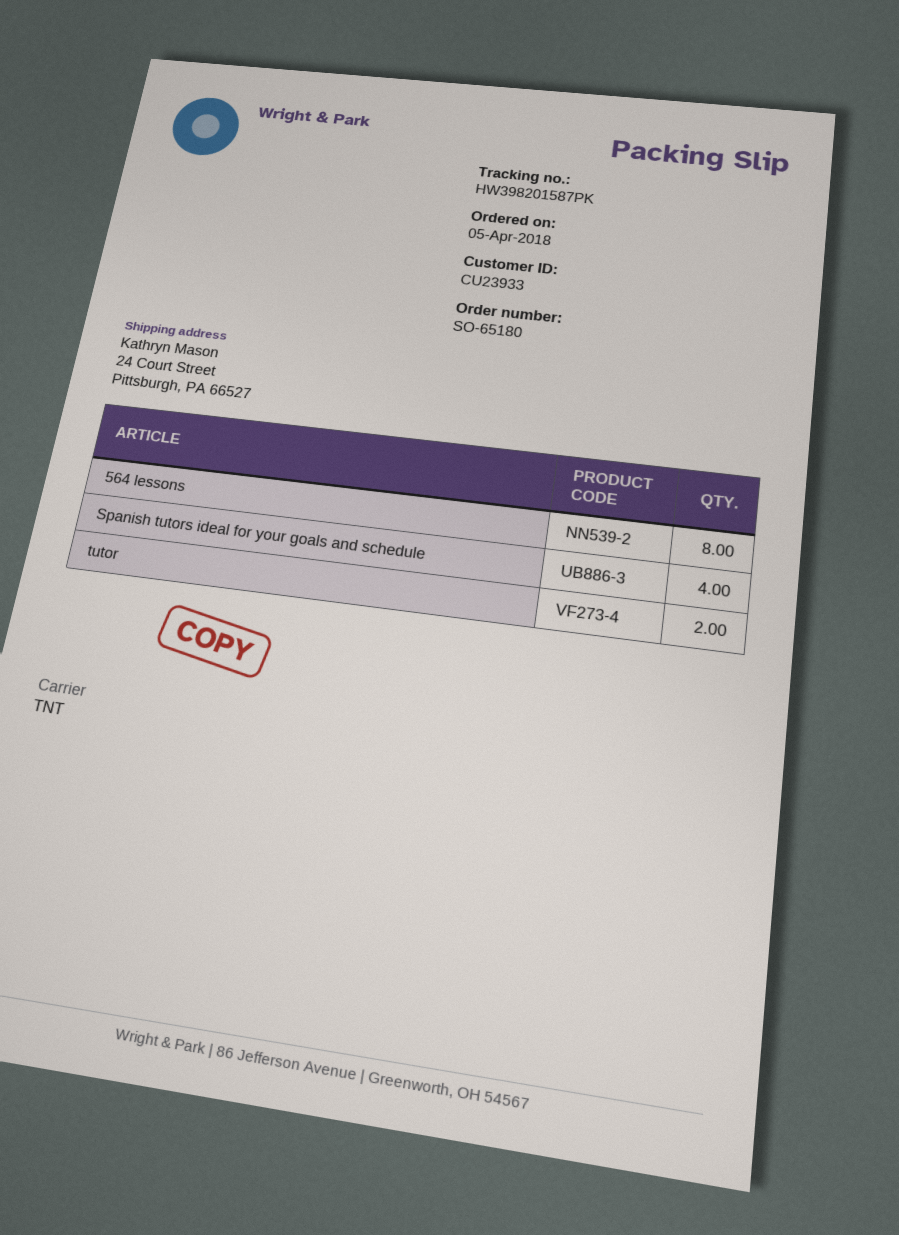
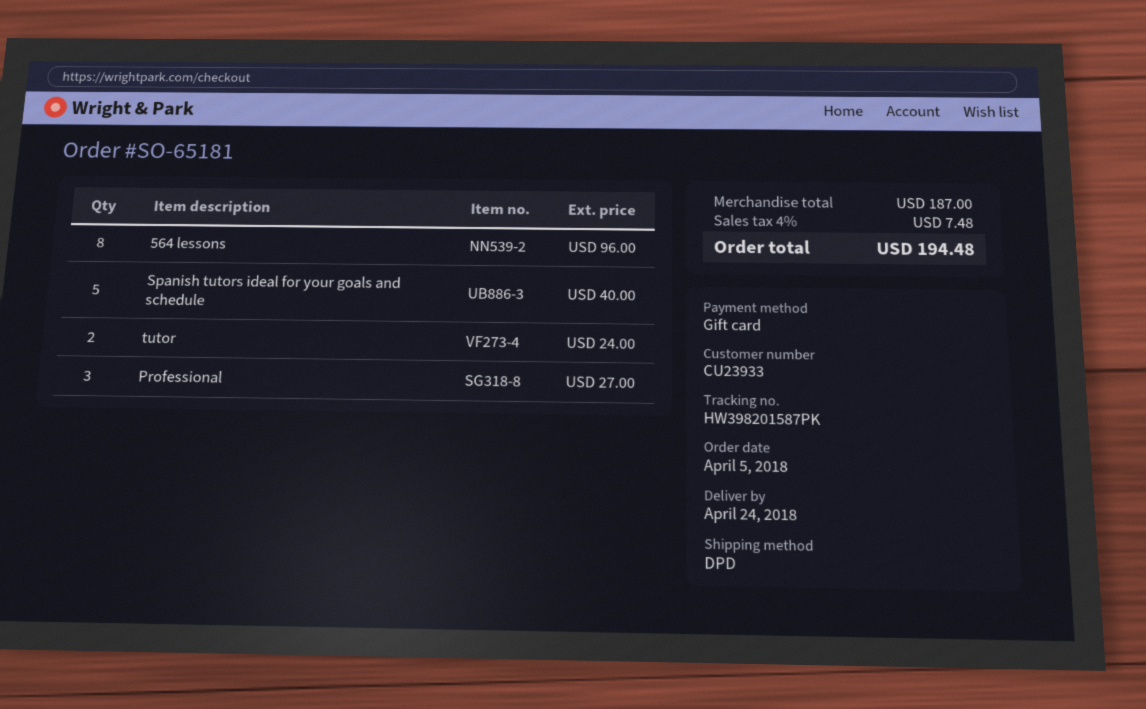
order number: SO-65180 -> SO-65181
shipping method: TNT -> DPD
Spanish tutors ideal for your goals and schedule: 4 -> 5
Professional: none -> 3

